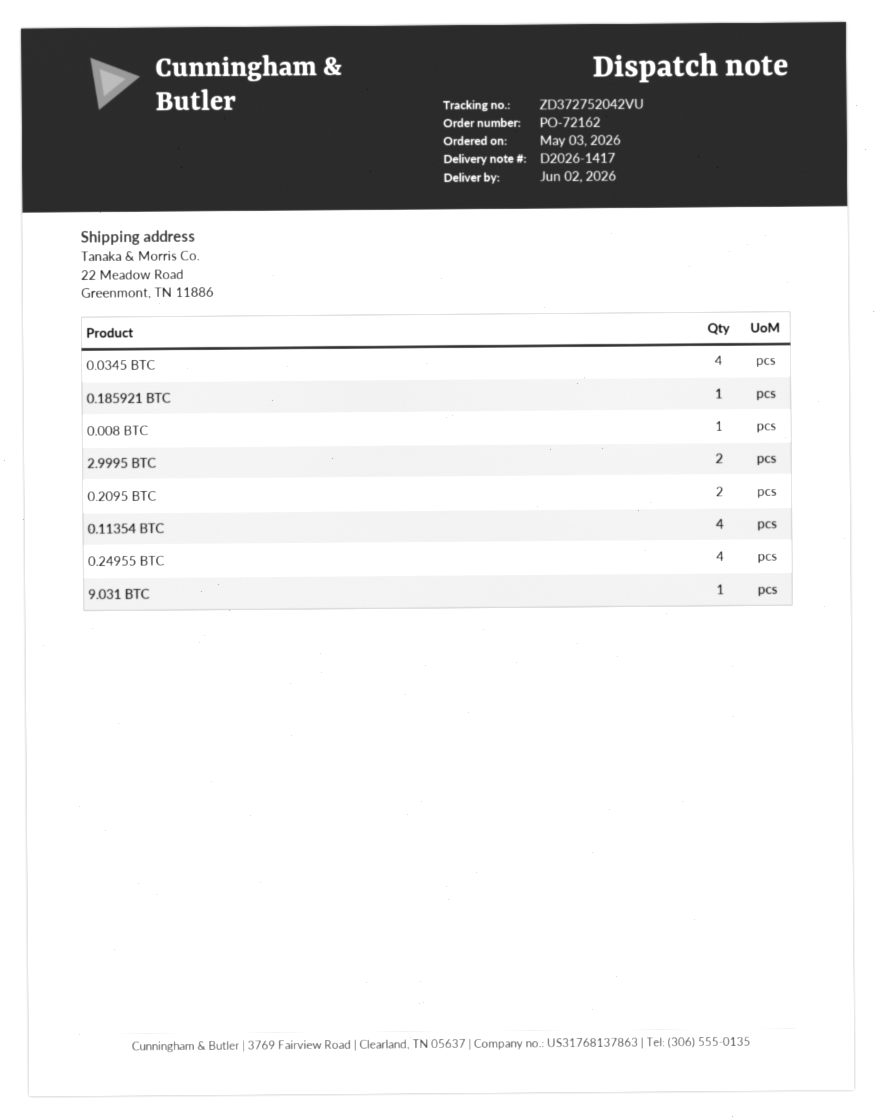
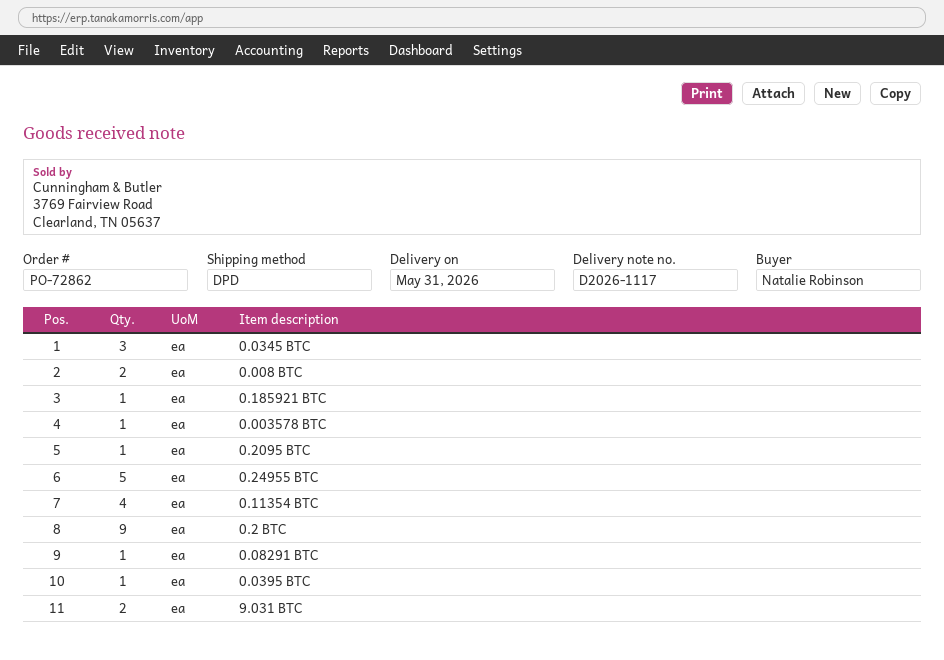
order number: PO-72162 -> PO-72862
delivery note number: D2026-1417 -> D2026-1117
delivery date: 2026-06-02 -> 2026-05-31
0.0345 BTC: 4 -> 3
0.008 BTC: 1 -> 2
2.9995 BTC: 2 -> none
0.2095 BTC: 2 -> 1
0.24955 BTC: 4 -> 5
9.031 BTC: 1 -> 2
0.003578 BTC: none -> 1
0.2 BTC: none -> 9
0.08291 BTC: none -> 1
0.0395 BTC: none -> 1

